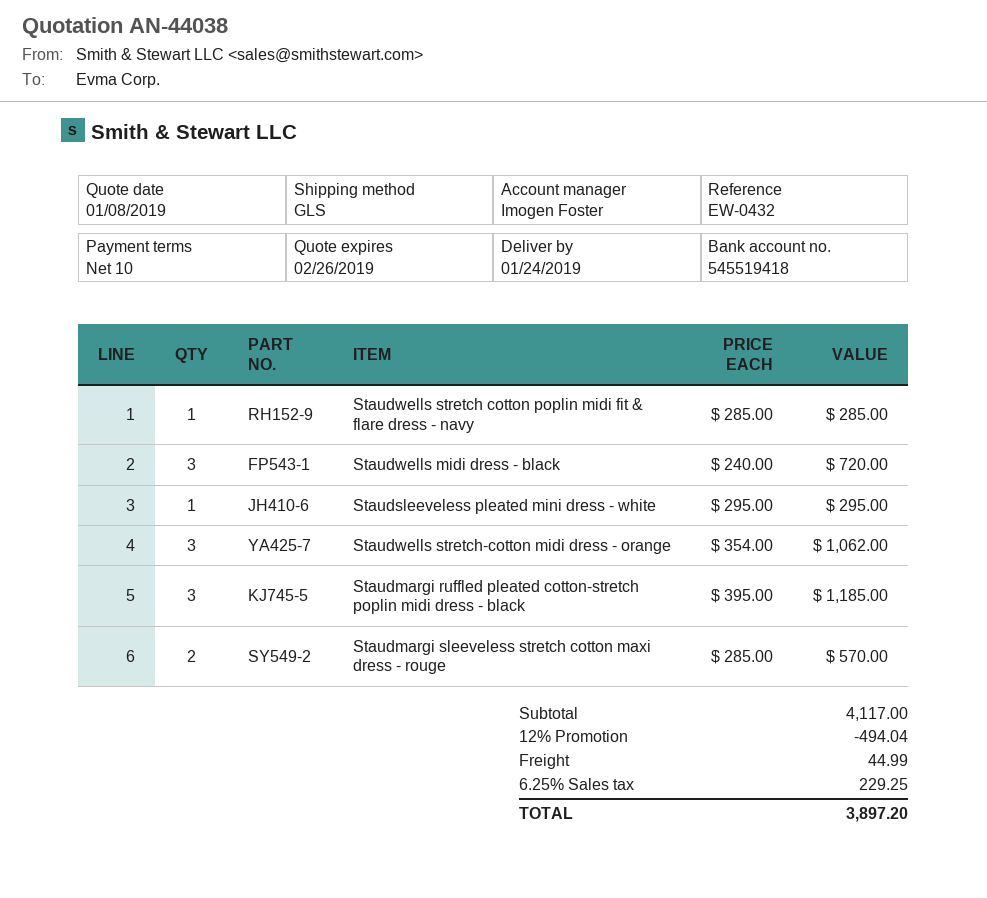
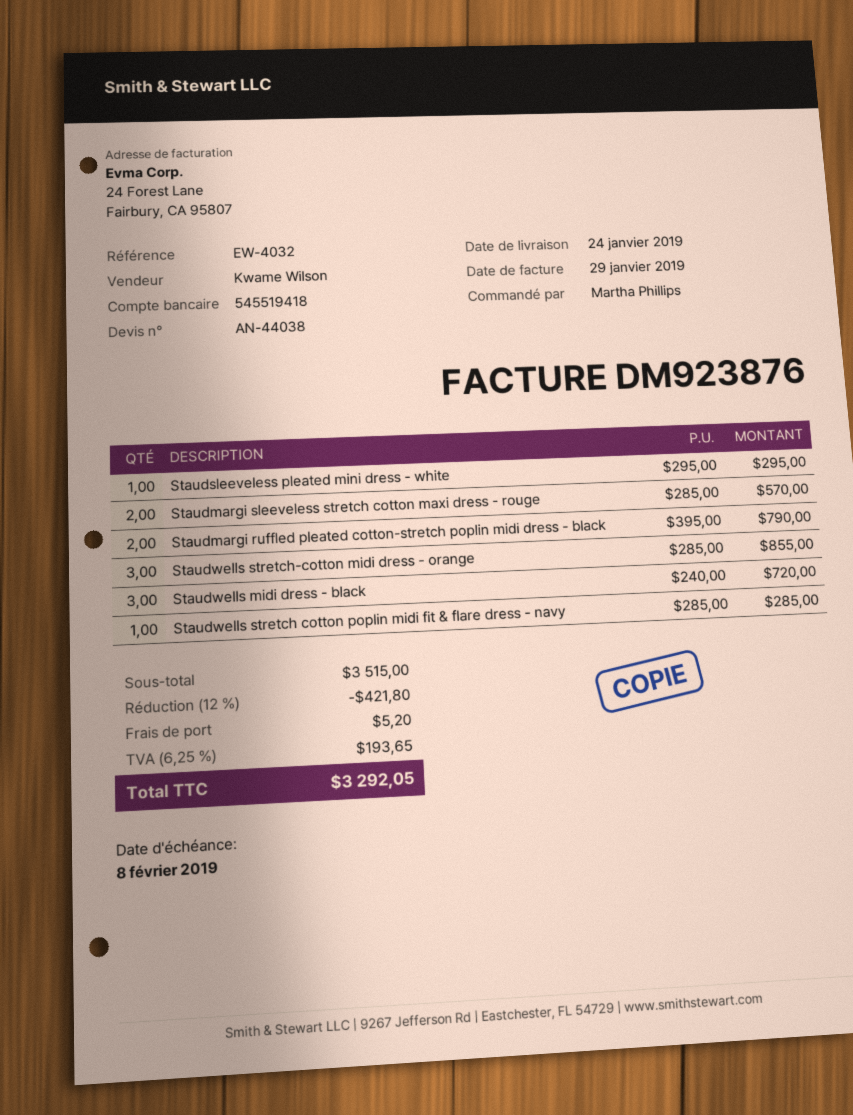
reference: EW-0432 -> EW-4032
sales rep: Imogen Foster -> Kwame Wilson
Staudwells stretch-cotton midi dress - orange: 3 x 354.00 = 1062.00 -> 3 x 285.00 = 855.00
Staudmargi ruffled pleated cotton-stretch poplin midi dress - black: 3 x 395.00 = 1185.00 -> 2 x 395.00 = 790.00
subtotal: 4117.00 -> 3515.00
discount: 12% = 494.04 -> 12% = 421.80
shipping: 44.99 -> 5.20
tax: 6.25% = 229.25 -> 6.25% = 193.65
total: 3897.20 -> 3292.05

